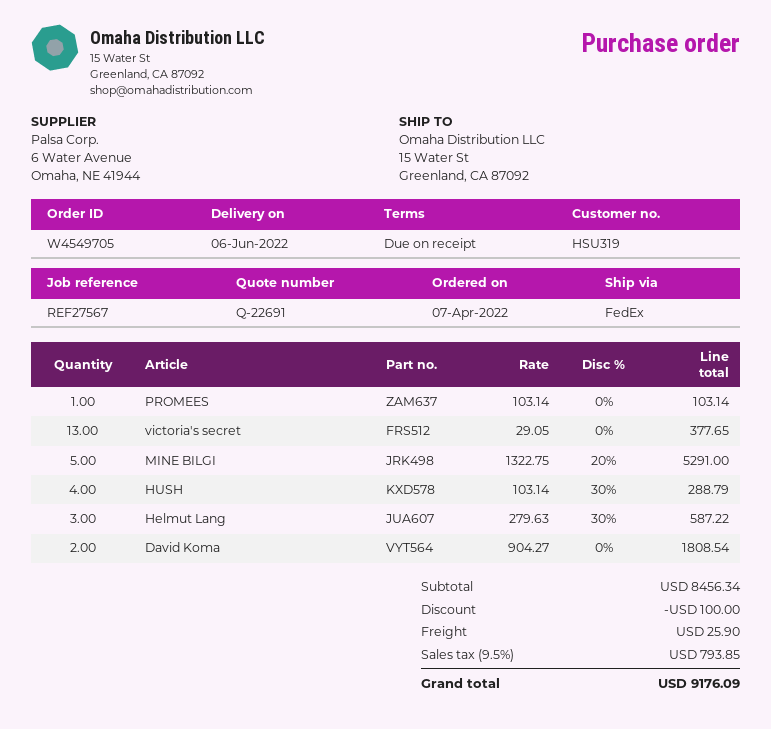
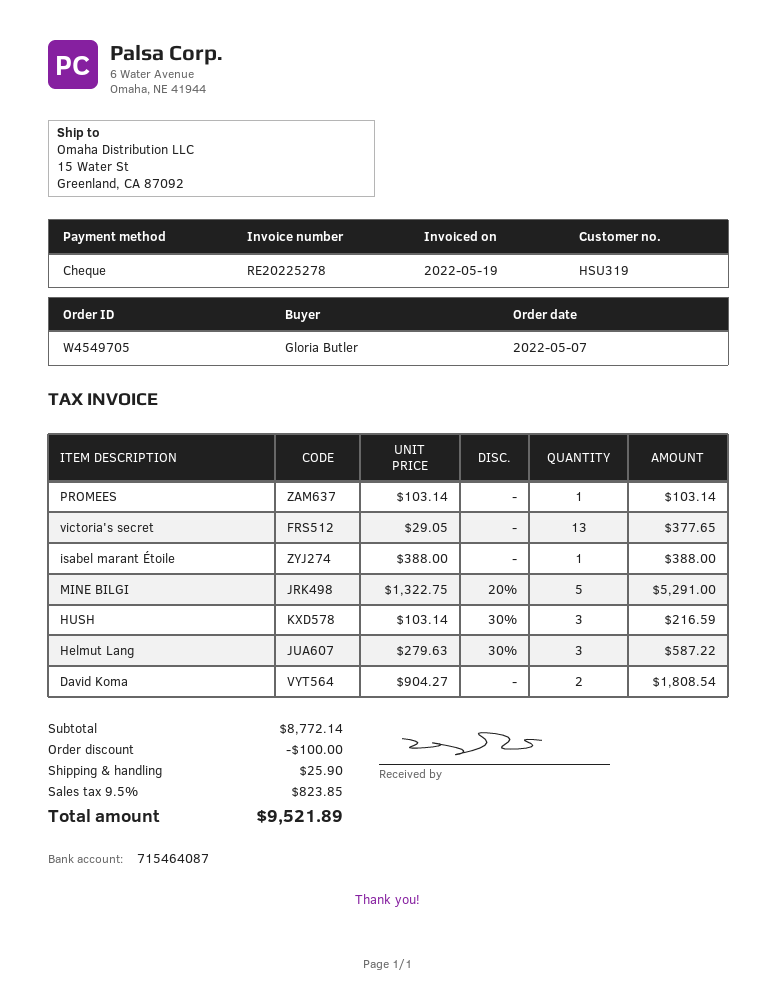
order date: 2022-04-07 -> 2022-05-07
HUSH: 4 x 103.14 - 30% = 288.79 -> 3 x 103.14 - 30% = 216.59
isabel marant Étoile: none -> 1 x 388.00 = 388.00
subtotal: 8456.34 -> 8772.14
tax: 9.5% = 793.85 -> 9.5% = 823.85
total: 9176.09 -> 9521.89

